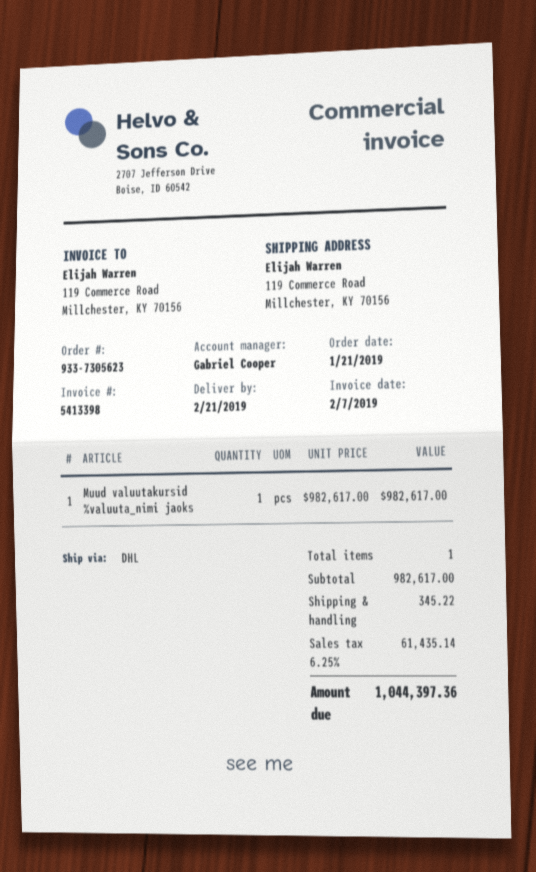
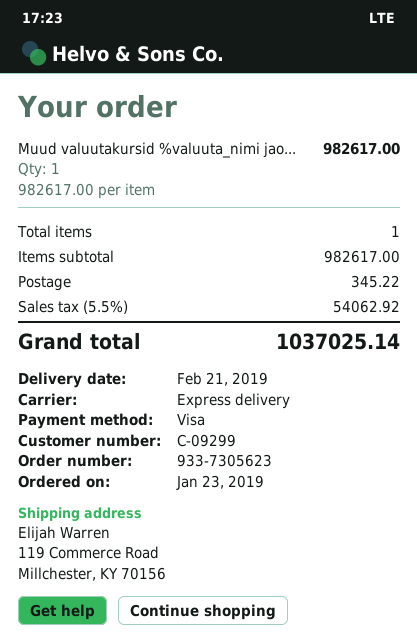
order date: 2019-01-21 -> 2019-01-23
shipping method: DHL -> express
tax: 6.25% = 61435.14 -> 5.5% = 54062.92
total: 1044397.36 -> 1037025.14

